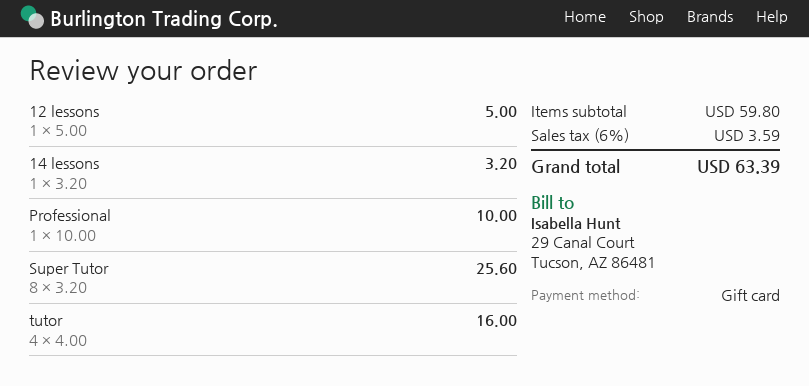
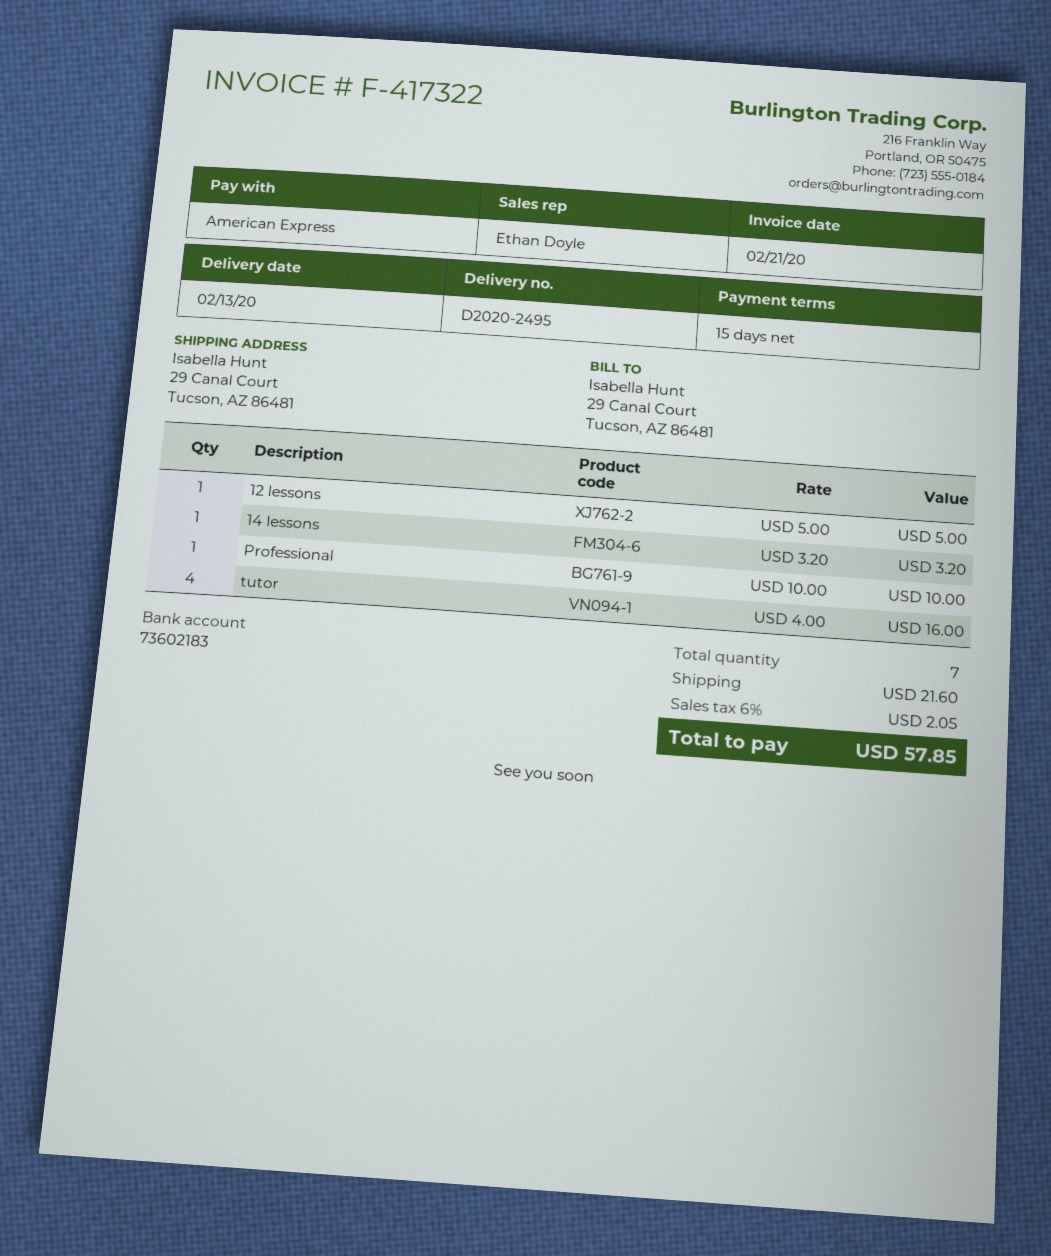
payment method: gift card -> American Express
Super Tutor: 8 x 3.20 = 25.60 -> none
shipping: none -> 21.60
tax: 6% = 3.59 -> 6% = 2.05
total: 63.39 -> 57.85

